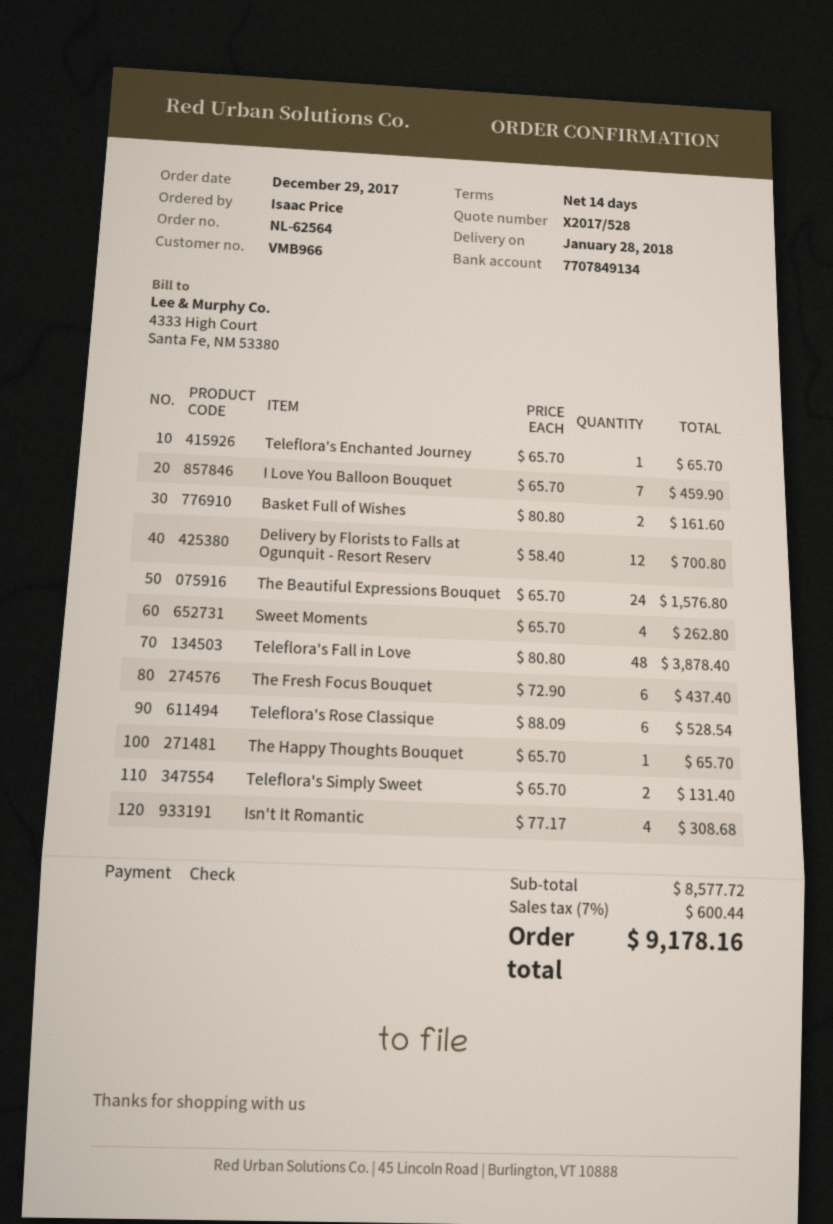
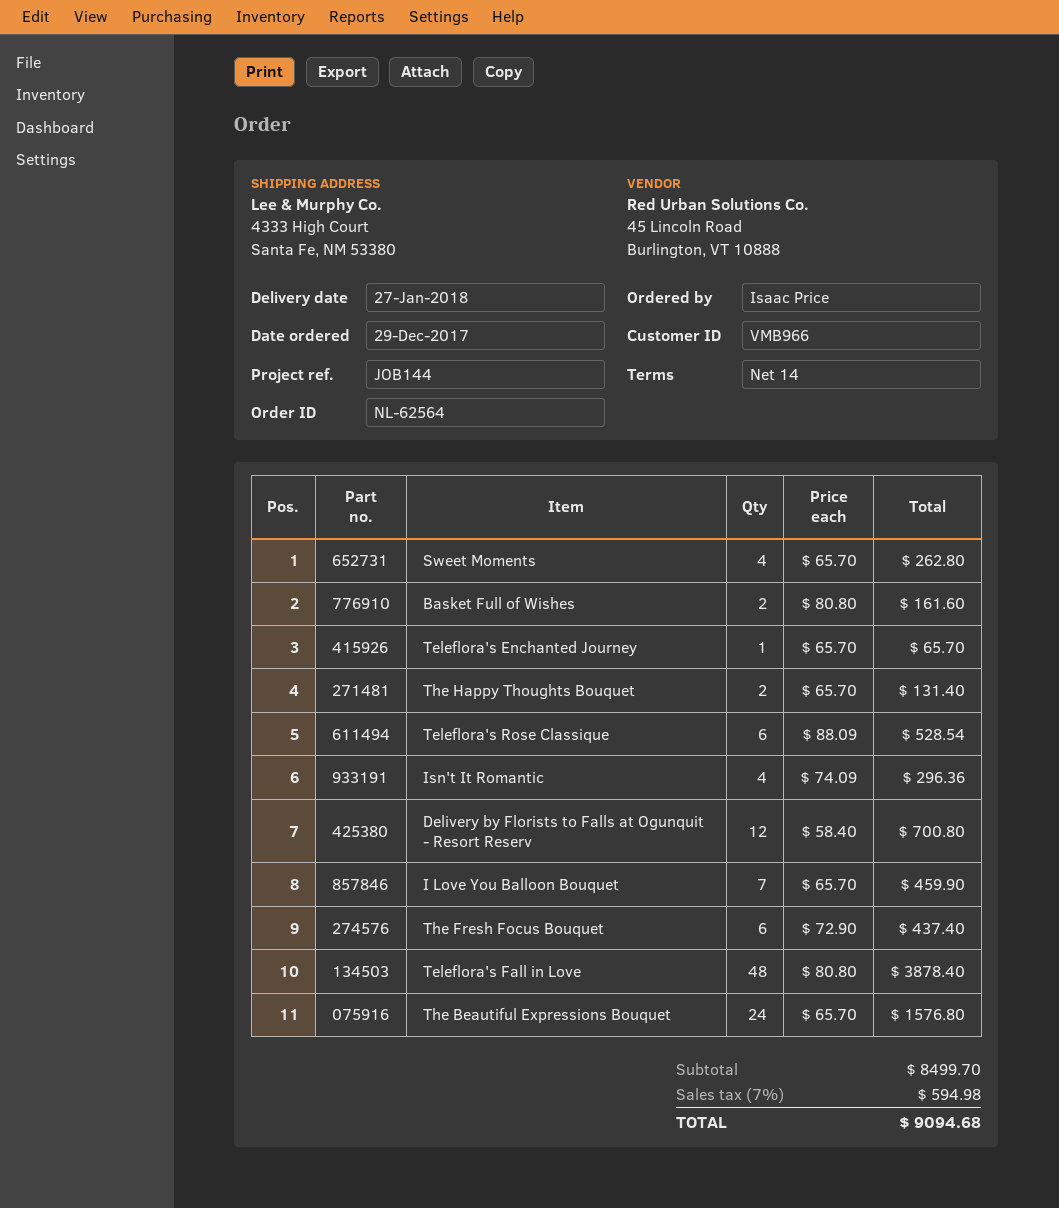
delivery date: 2018-01-28 -> 2018-01-27
The Happy Thoughts Bouquet: 1 x 65.70 = 65.70 -> 2 x 65.70 = 131.40
Teleflora's Simply Sweet: 2 x 65.70 = 131.40 -> none
Isn't It Romantic: 4 x 77.17 = 308.68 -> 4 x 74.09 = 296.36
subtotal: 8577.72 -> 8499.70
tax: 7% = 600.44 -> 7% = 594.98
total: 9178.16 -> 9094.68

